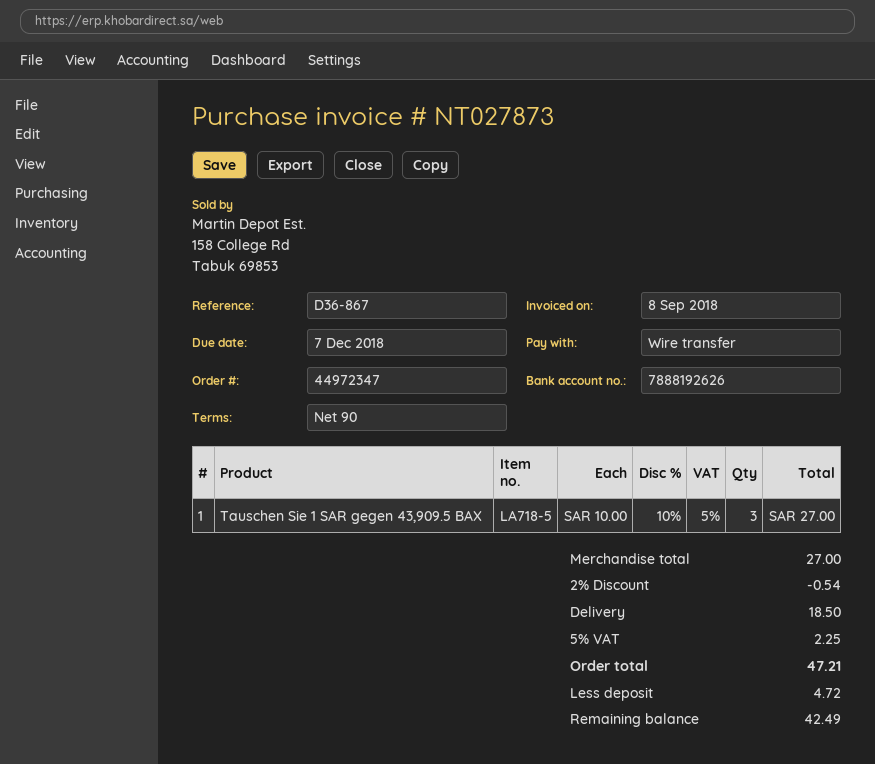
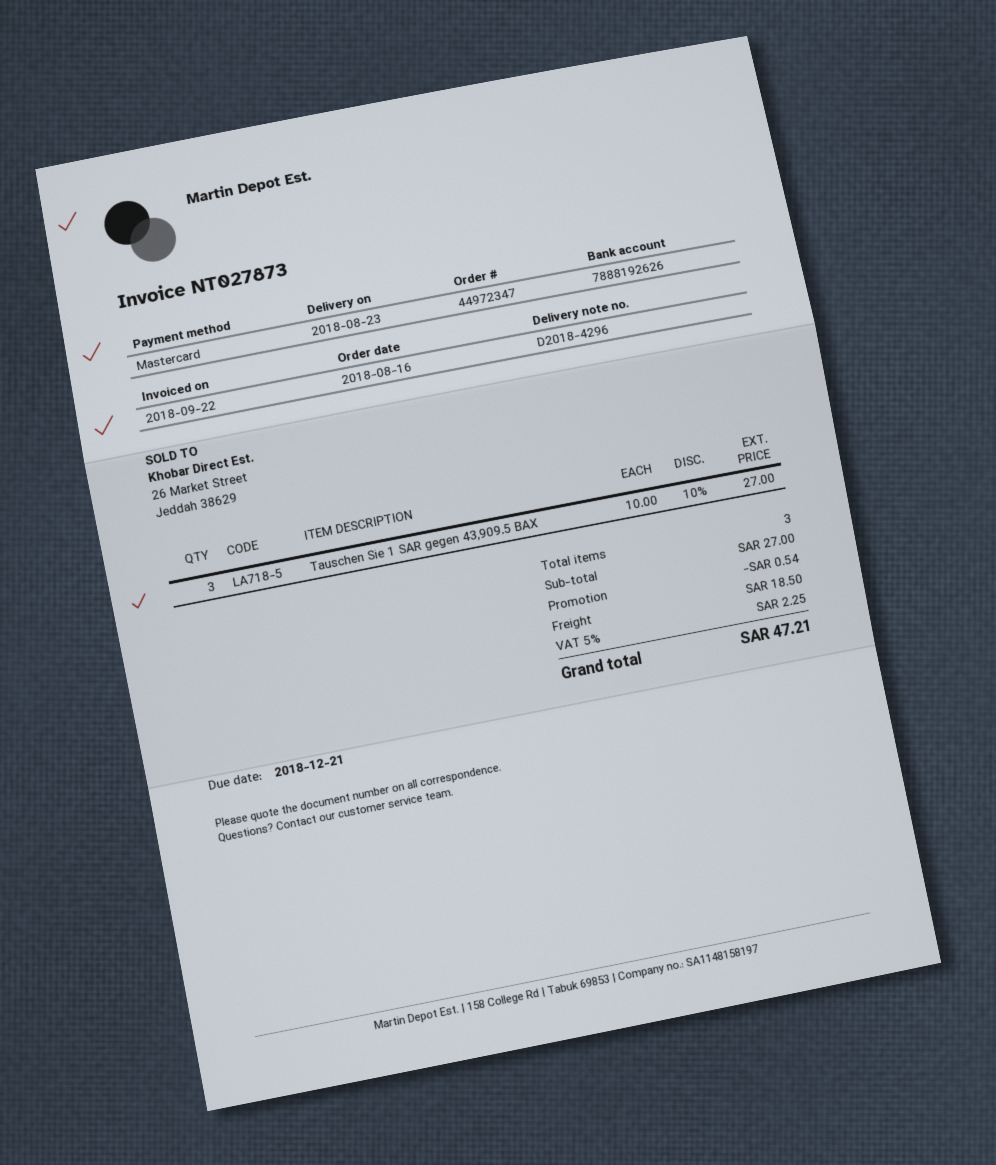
invoice date: 2018-09-08 -> 2018-09-22
due date: 2018-12-07 -> 2018-12-21
payment method: bank transfer -> Mastercard

